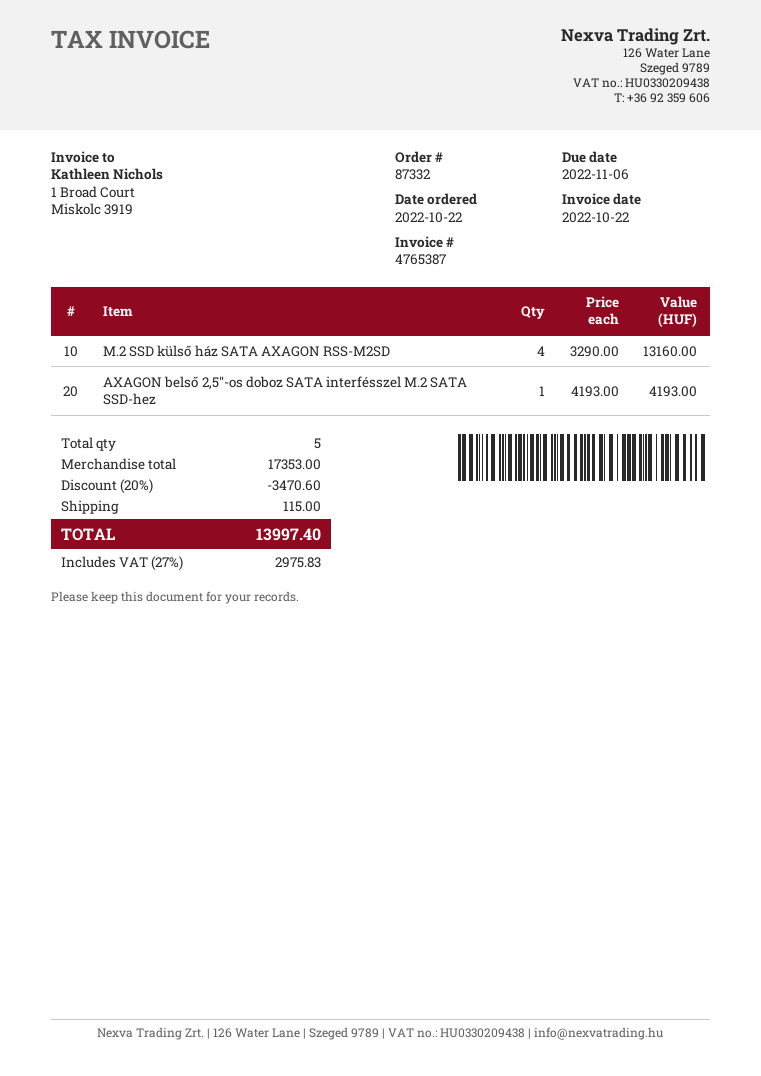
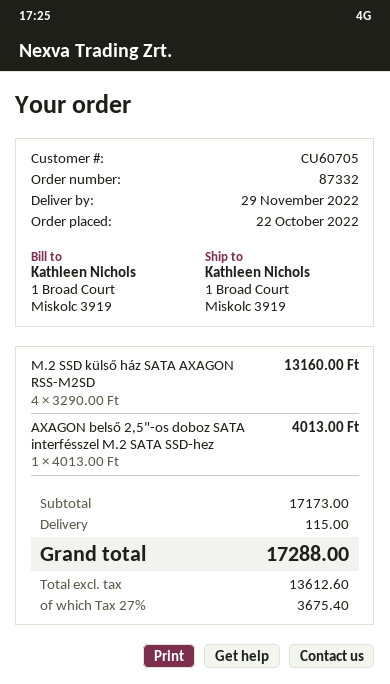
AXAGON belső 2,5"-os doboz SATA interfésszel M.2 SATA SSD-hez: 1 x 4193.00 = 4193.00 -> 1 x 4013.00 = 4013.00
subtotal: 17353.00 -> 17173.00
discount: 20% = 3470.60 -> none
tax: 27% = 2975.83 -> 27% = 3675.40
total: 13997.40 -> 17288.00

